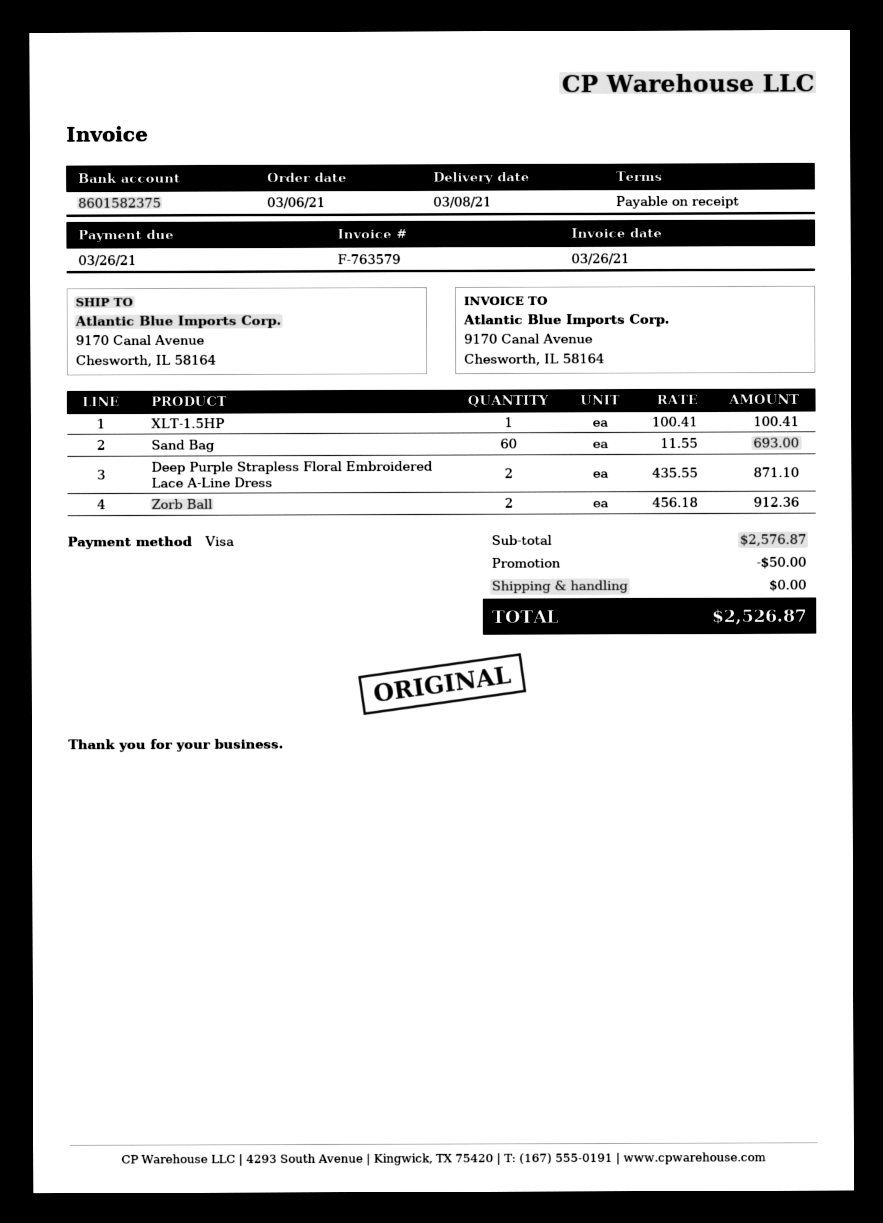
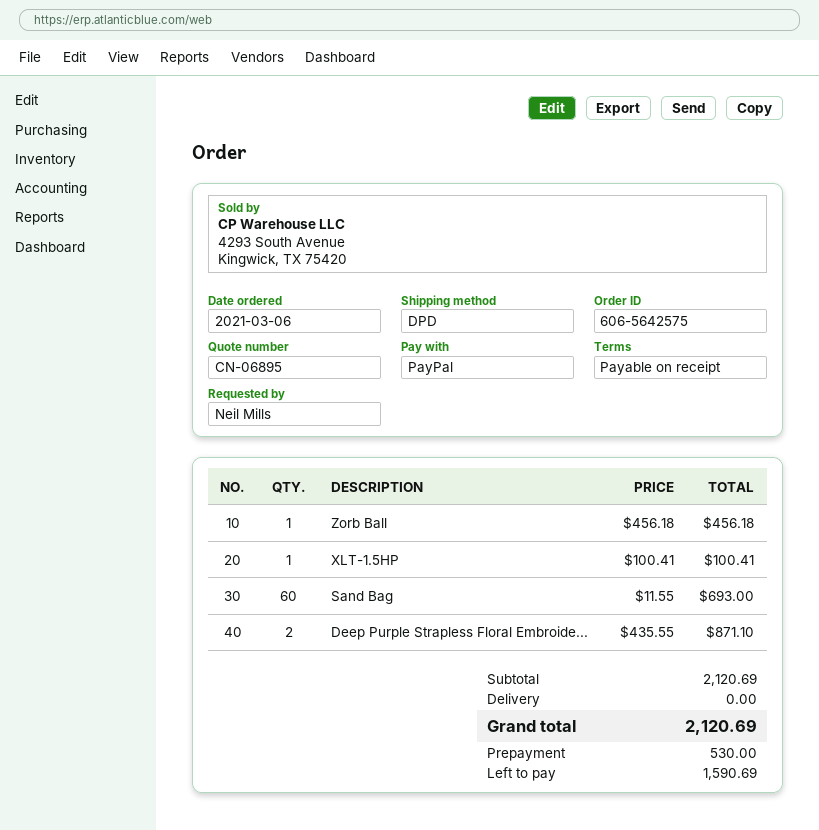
payment method: Visa -> PayPal
Zorb Ball: 2 x 456.18 = 912.36 -> 1 x 456.18 = 456.18
subtotal: 2576.87 -> 2120.69
discount: 50.00 -> none
total: 2526.87 -> 2120.69

